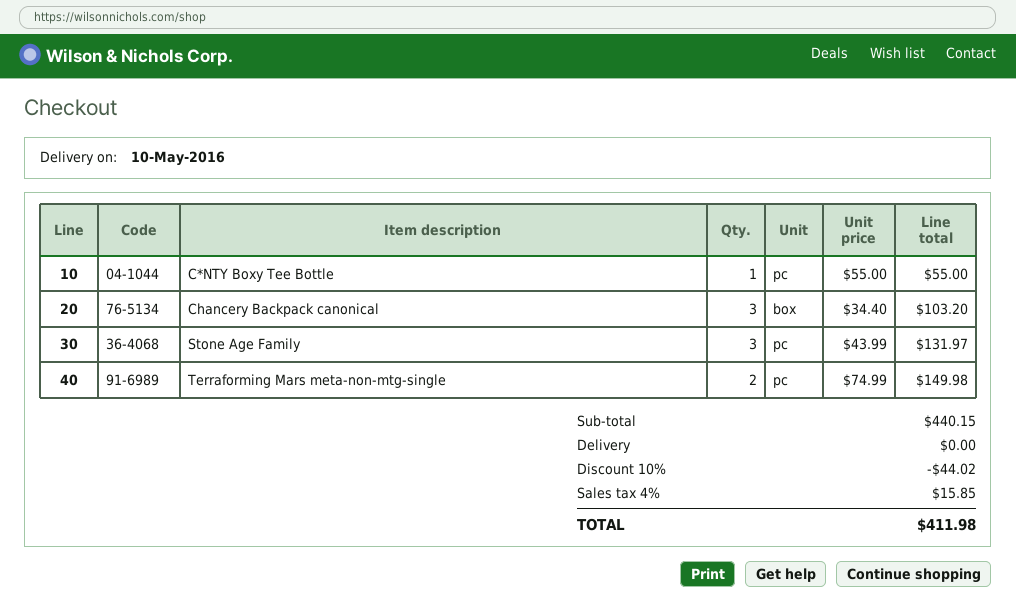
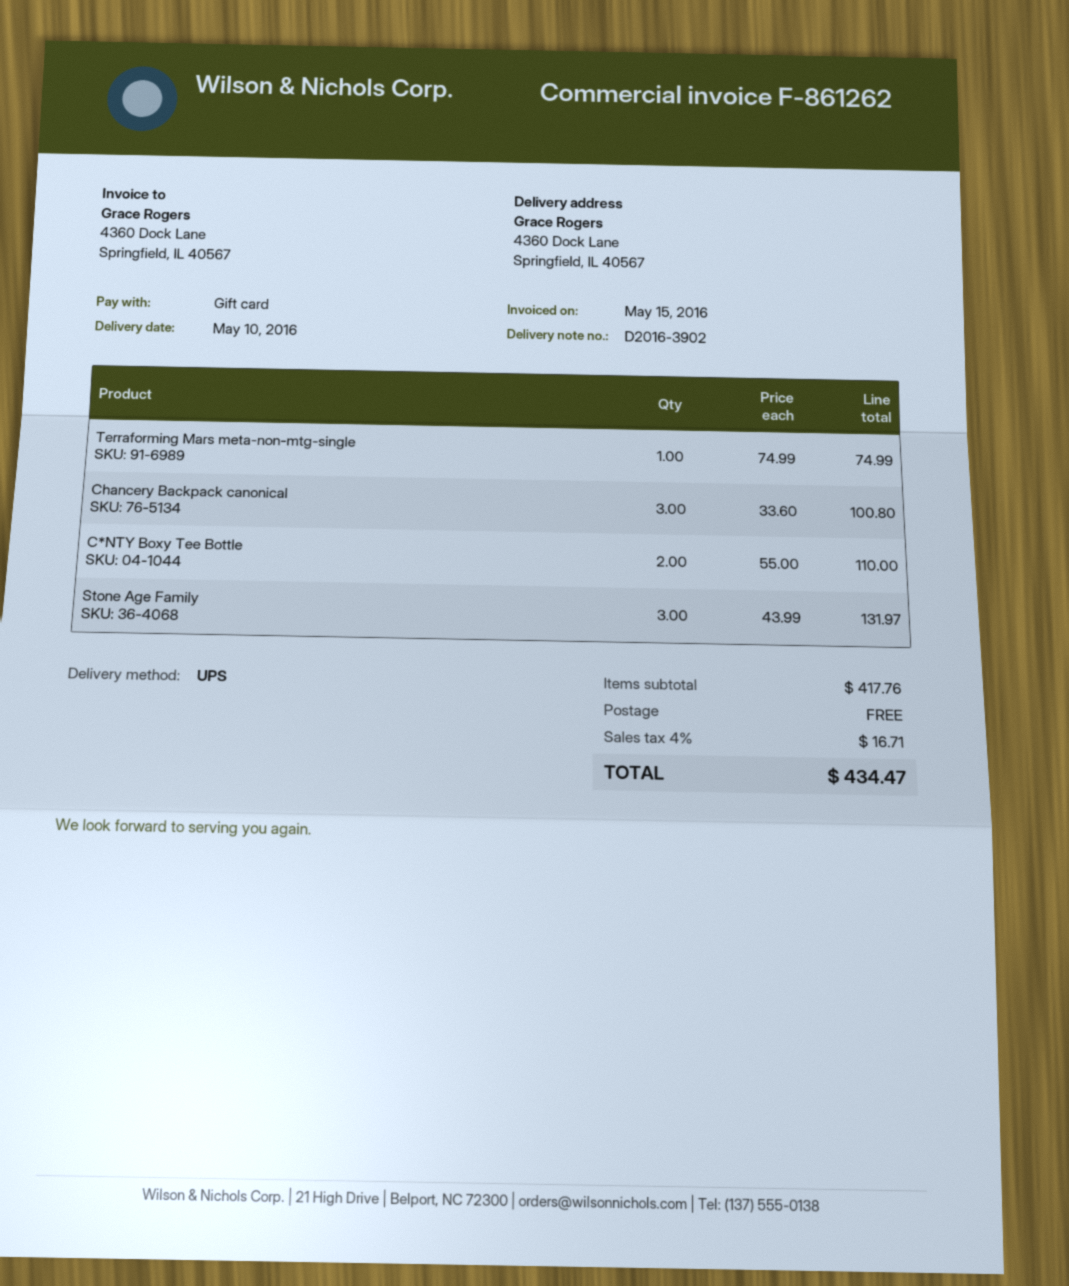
C*NTY Boxy Tee Bottle: 1 x 55.00 = 55.00 -> 2 x 55.00 = 110.00
Chancery Backpack canonical: 3 x 34.40 = 103.20 -> 3 x 33.60 = 100.80
Terraforming Mars meta-non-mtg-single: 2 x 74.99 = 149.98 -> 1 x 74.99 = 74.99
subtotal: 440.15 -> 417.76
discount: 10% = 44.02 -> none
tax: 4% = 15.85 -> 4% = 16.71
total: 411.98 -> 434.47

